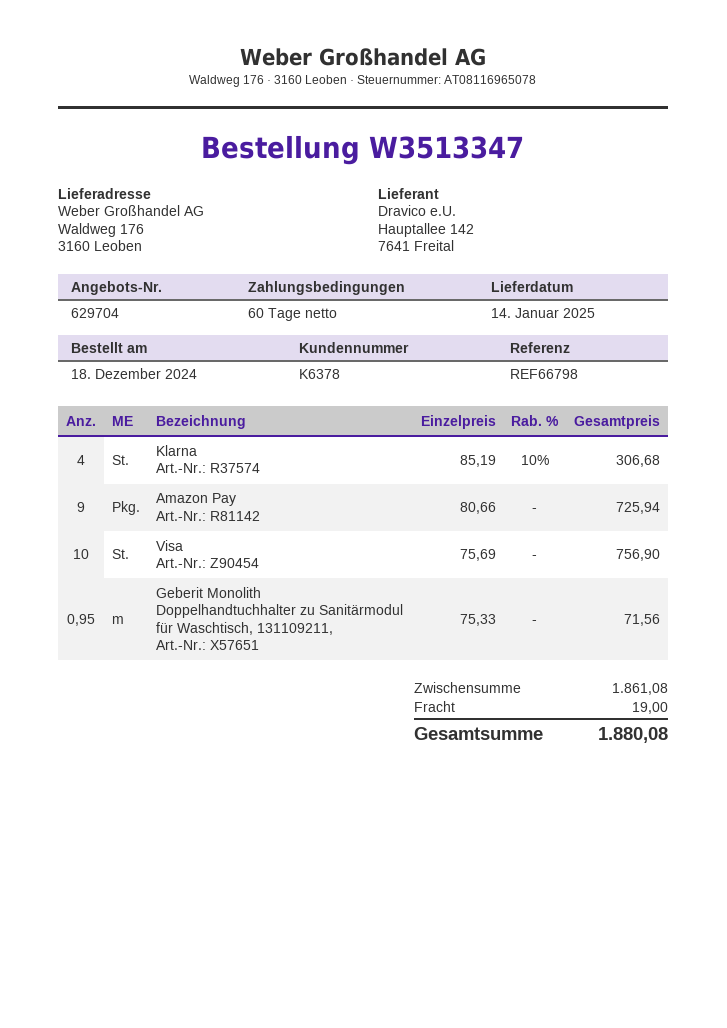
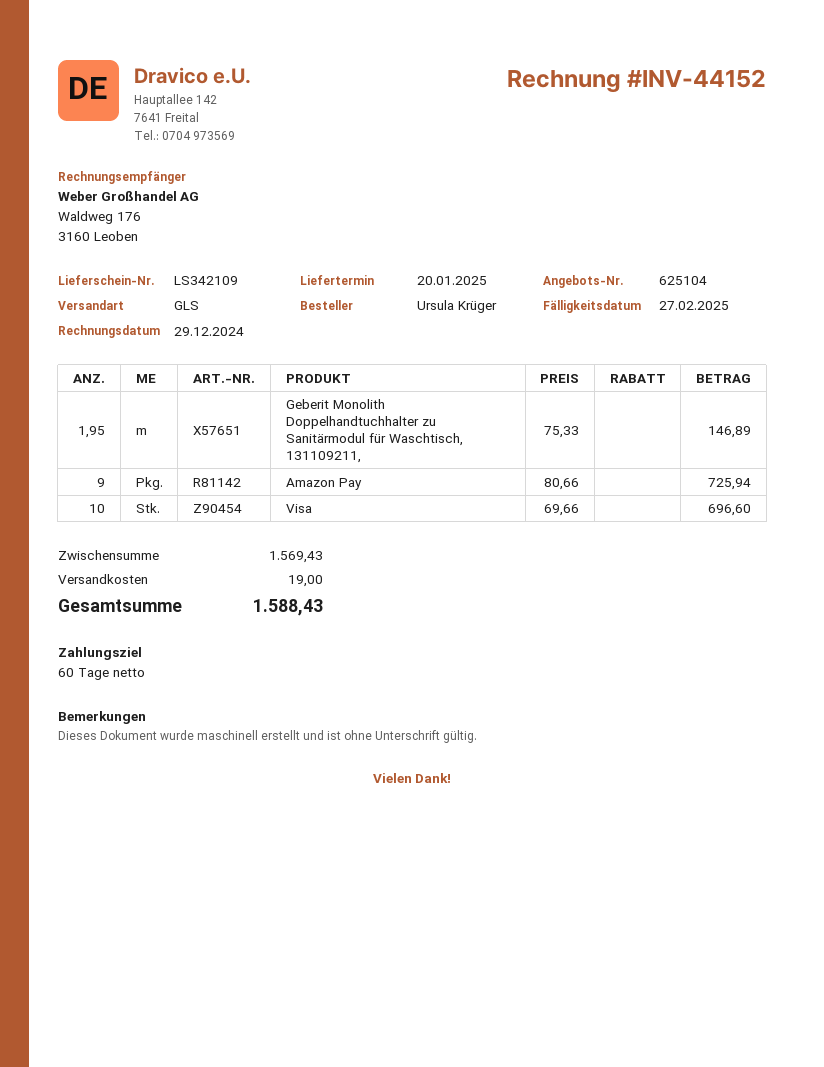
quote number: 629704 -> 625104
delivery date: 2025-01-14 -> 2025-01-20
Klarna: 4 x 85.19 - 10% = 306.68 -> none
Visa: 10 x 75.69 = 756.90 -> 10 x 69.66 = 696.60
Geberit Monolith Doppelhandtuchhalter zu Sanitärmodul für Waschtisch, 131109211,: 0.95 x 75.33 = 71.56 -> 1.95 x 75.33 = 146.89
subtotal: 1861.08 -> 1569.43
total: 1880.08 -> 1588.43

